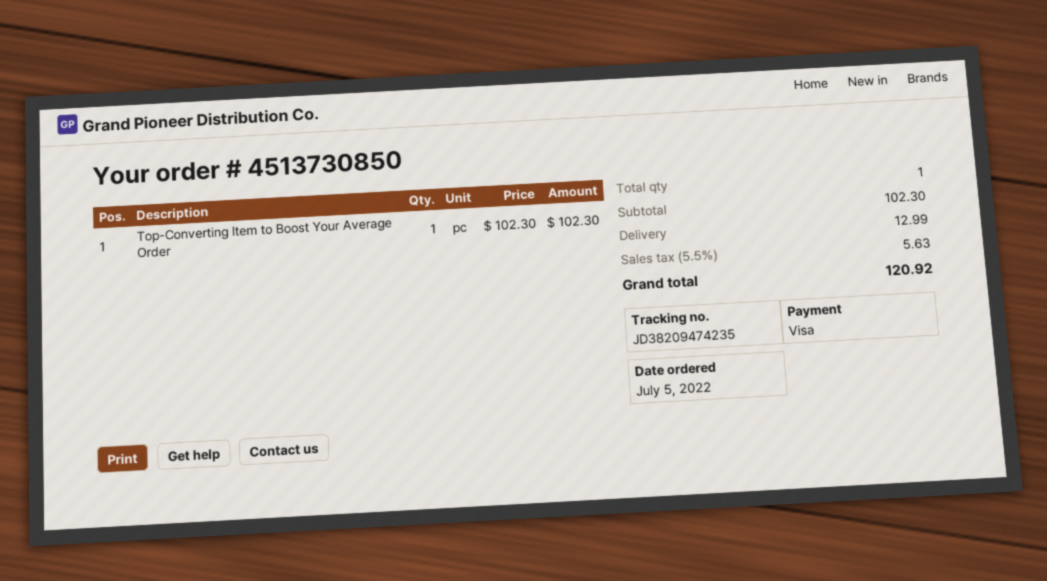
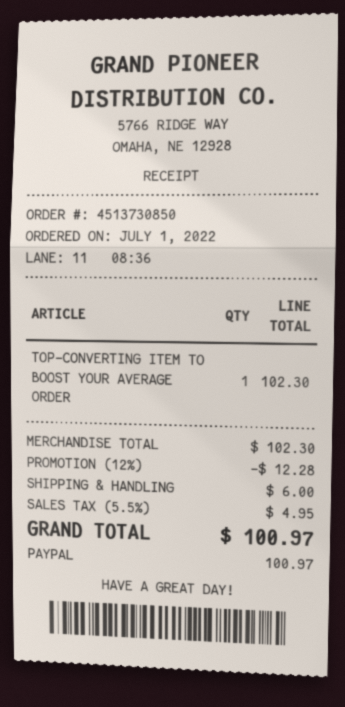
order date: 2022-07-05 -> 2022-07-01
payment method: Visa -> PayPal
discount: none -> 12% = 12.28
shipping: 12.99 -> 6.00
tax: 5.5% = 5.63 -> 5.5% = 4.95
total: 120.92 -> 100.97

